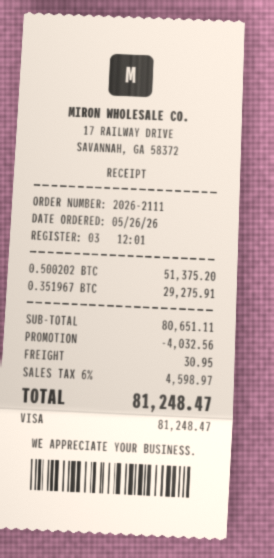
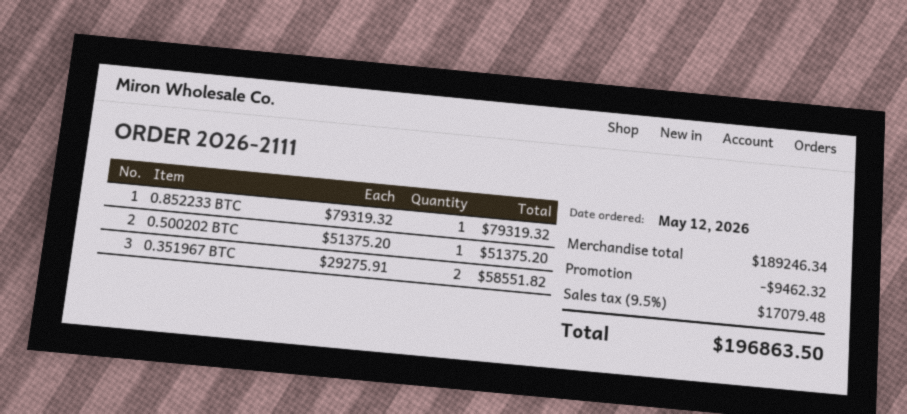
order date: 2026-05-26 -> 2026-05-12
0.351967 BTC: 1 x 29275.91 = 29275.91 -> 2 x 29275.91 = 58551.82
0.852233 BTC: none -> 1 x 79319.32 = 79319.32
subtotal: 80651.11 -> 189246.34
discount: 4032.56 -> 9462.32
shipping: 30.95 -> none
tax: 6% = 4598.97 -> 9.5% = 17079.48
total: 81248.47 -> 196863.50

